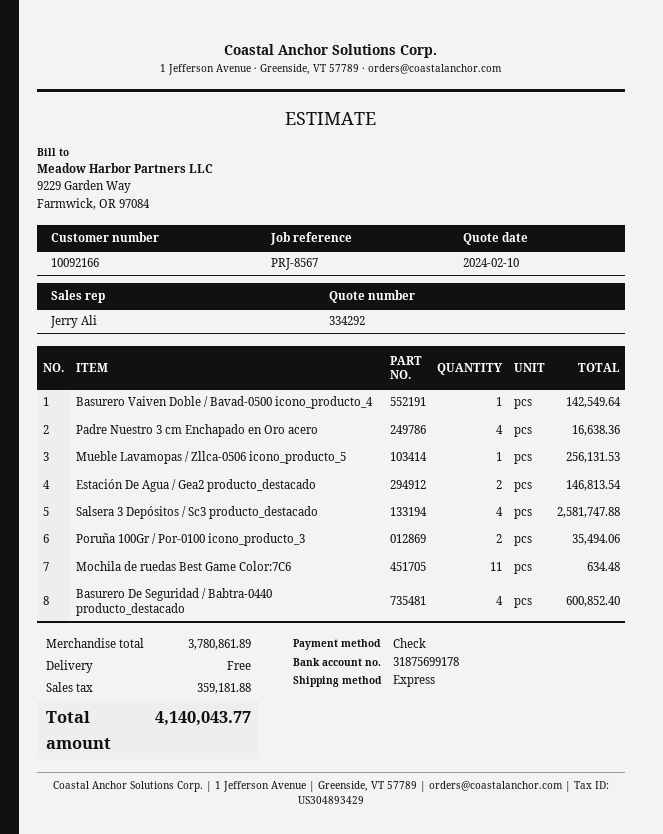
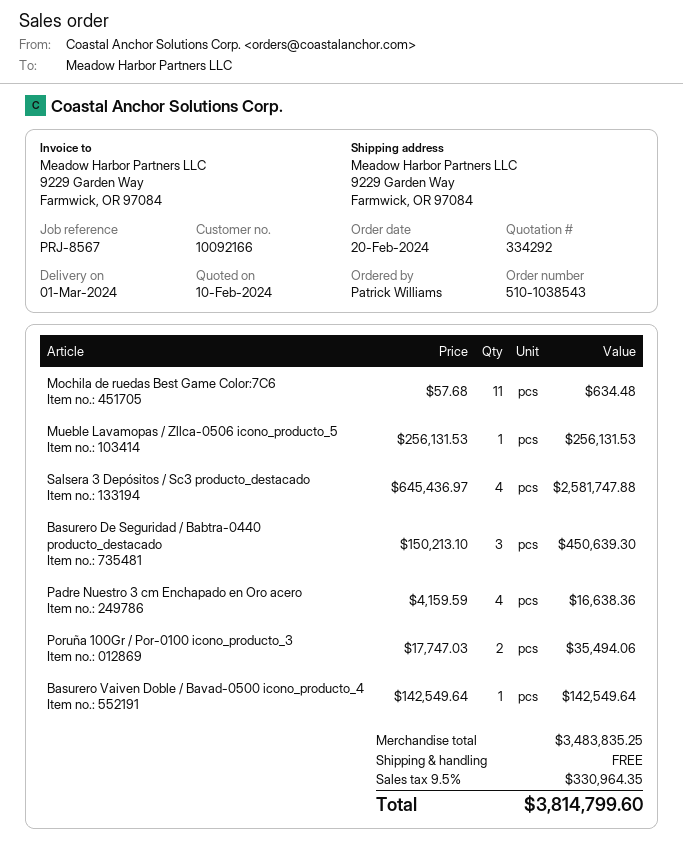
Estación De Agua / Gea2 producto_destacado: 2 for 146813.54 -> none
Basurero De Seguridad / Babtra-0440 producto_destacado: 4 for 600852.40 -> 3 for 450639.30
subtotal: 3780861.89 -> 3483835.25
tax: 359181.88 -> 330964.35
total: 4140043.77 -> 3814799.60

